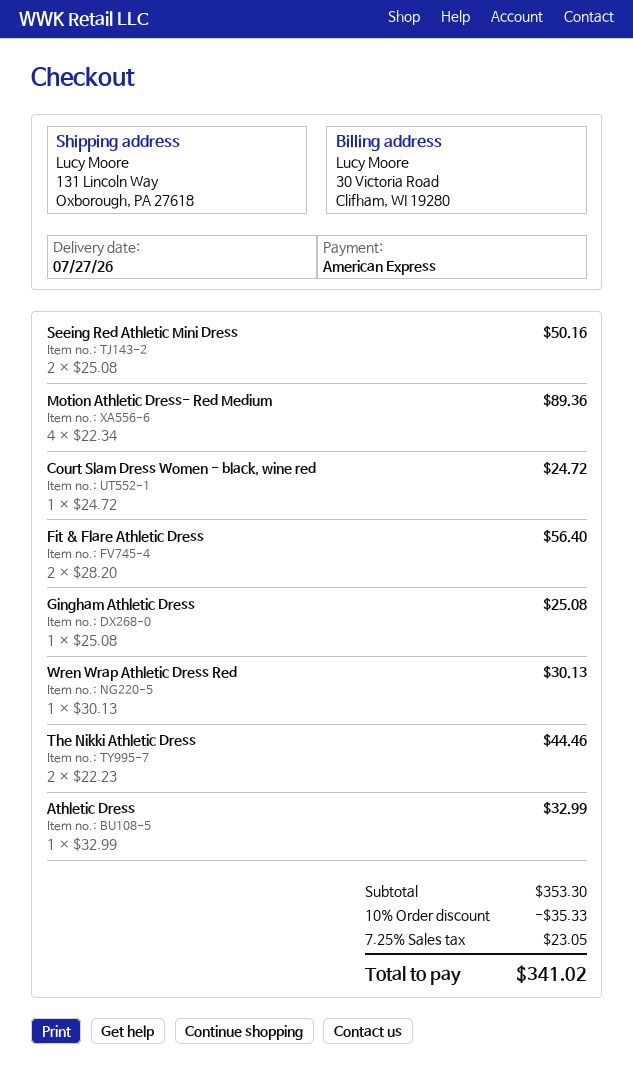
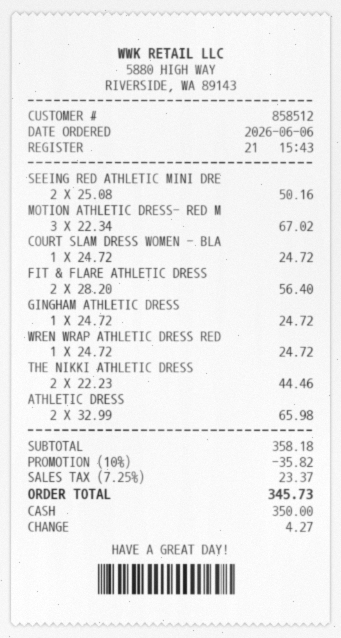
payment method: American Express -> cash
Motion Athletic Dress- Red Medium: 4 x 22.34 = 89.36 -> 3 x 22.34 = 67.02
Gingham Athletic Dress: 1 x 25.08 = 25.08 -> 1 x 24.72 = 24.72
Wren Wrap Athletic Dress Red: 1 x 30.13 = 30.13 -> 1 x 24.72 = 24.72
Athletic Dress: 1 x 32.99 = 32.99 -> 2 x 32.99 = 65.98
subtotal: 353.30 -> 358.18
discount: 10% = 35.33 -> 10% = 35.82
tax: 7.25% = 23.05 -> 7.25% = 23.37
total: 341.02 -> 345.73

